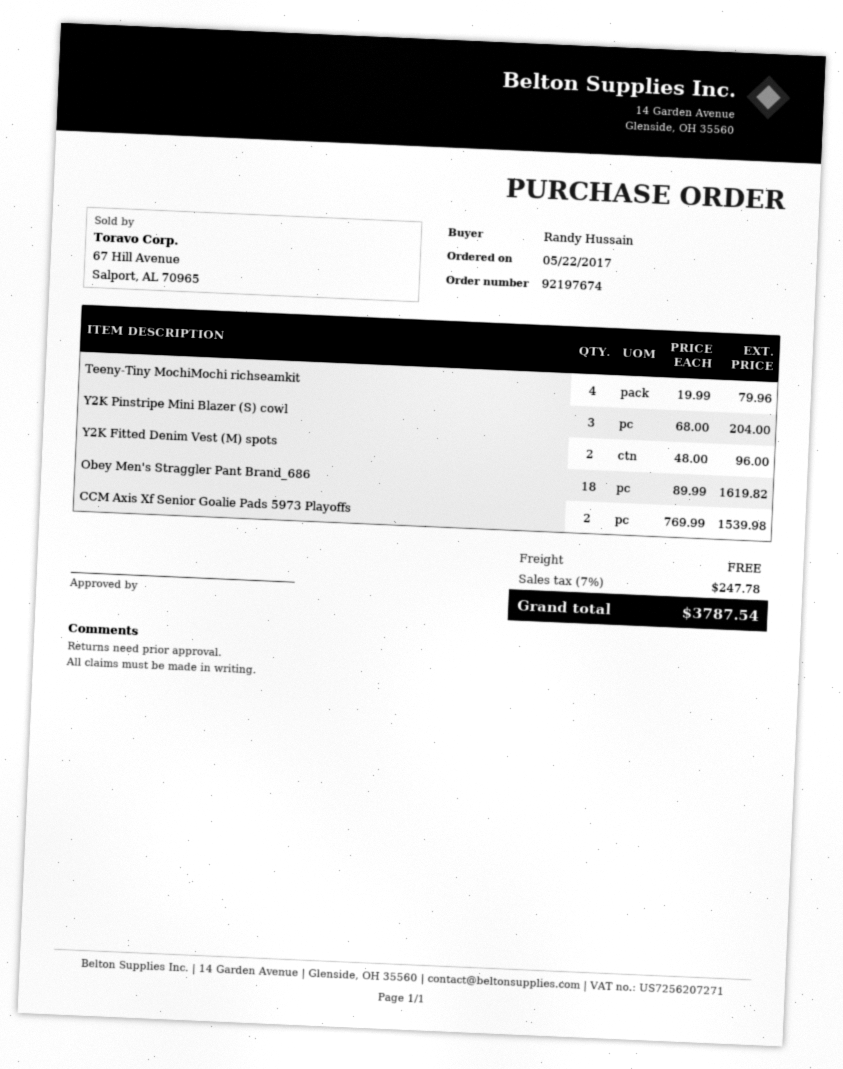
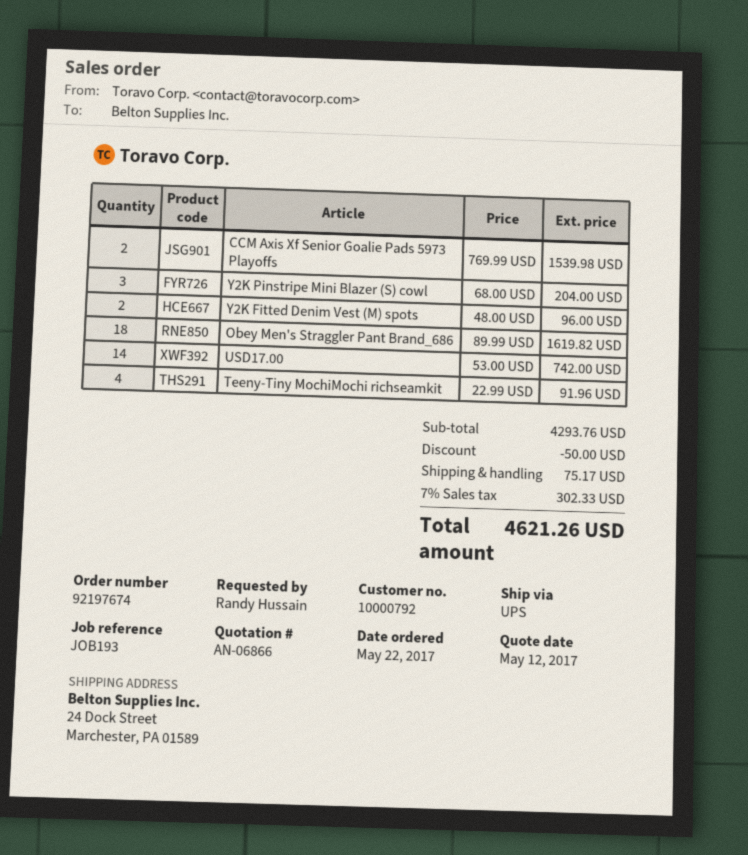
Teeny-Tiny MochiMochi richseamkit: 4 x 19.99 = 79.96 -> 4 x 22.99 = 91.96
USD17.00: none -> 14 x 53.00 = 742.00
discount: none -> 50.00
shipping: 0.00 -> 75.17
tax: 7% = 247.78 -> 7% = 302.33
total: 3787.54 -> 4621.26

